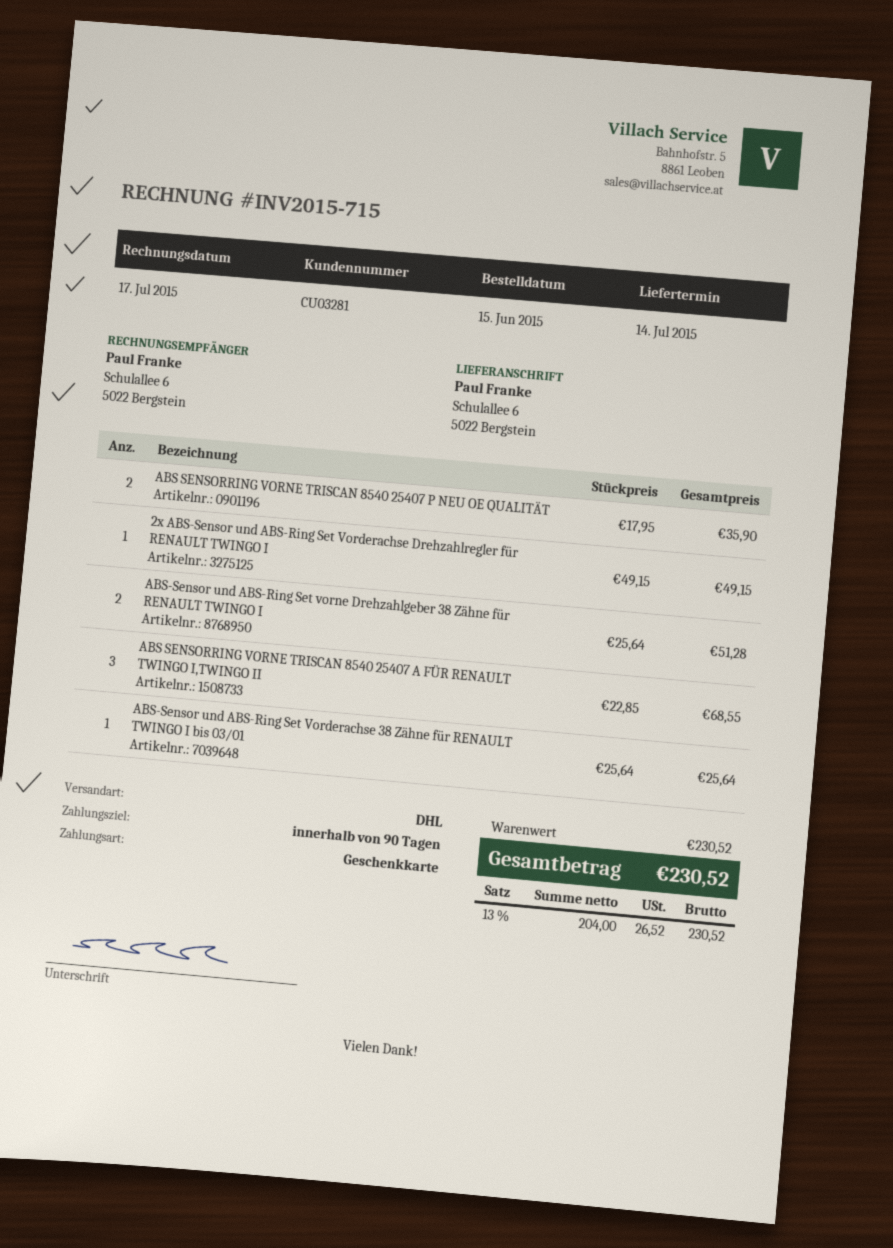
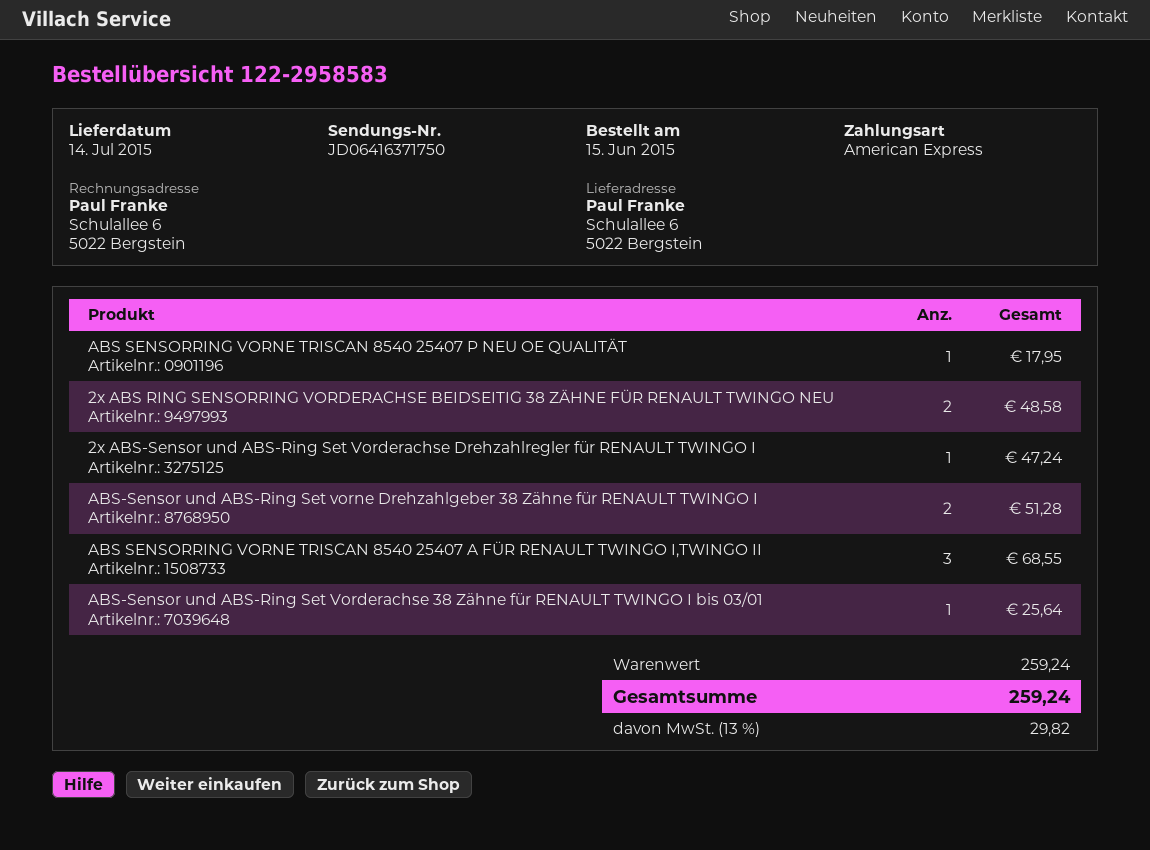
payment method: gift card -> American Express
ABS SENSORRING VORNE TRISCAN 8540 25407 P NEU OE QUALITÄT: 2 for 35.90 -> 1 for 17.95
2x ABS-Sensor und ABS-Ring Set Vorderachse Drehzahlregler für RENAULT TWINGO I: 1 for 49.15 -> 1 for 47.24
2x ABS RING SENSORRING VORDERACHSE BEIDSEITIG 38 ZÄHNE FÜR RENAULT TWINGO NEU: none -> 2 for 48.58
subtotal: 230.52 -> 259.24
tax: 13% = 26.52 -> 13% = 29.82
total: 230.52 -> 259.24

